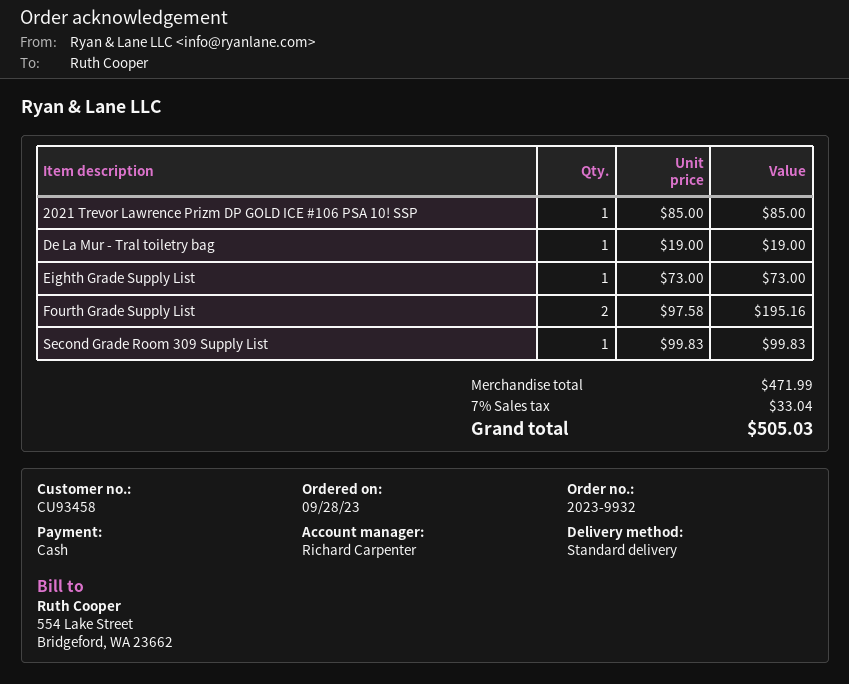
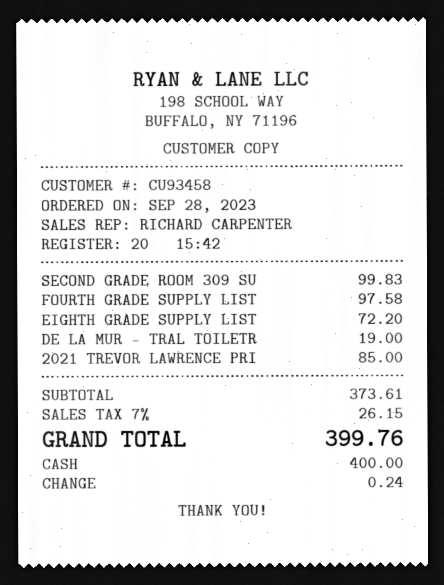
Eighth Grade Supply List: 1 x 73.00 = 73.00 -> 1 x 72.20 = 72.20
Fourth Grade Supply List: 2 x 97.58 = 195.16 -> 1 x 97.58 = 97.58
subtotal: 471.99 -> 373.61
tax: 7% = 33.04 -> 7% = 26.15
total: 505.03 -> 399.76

